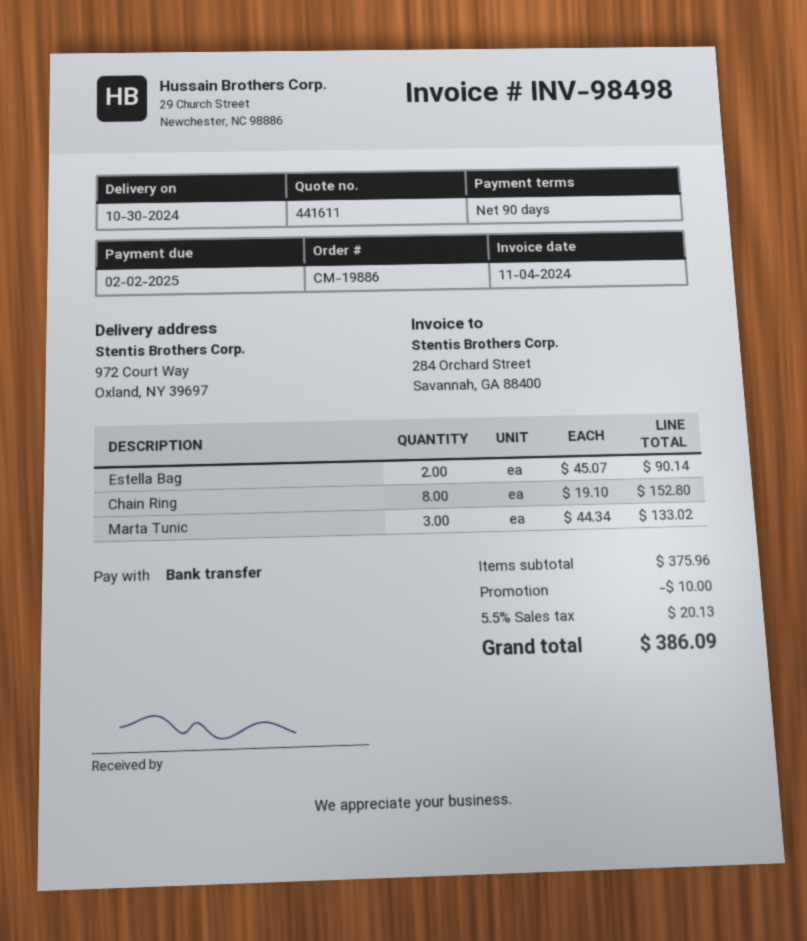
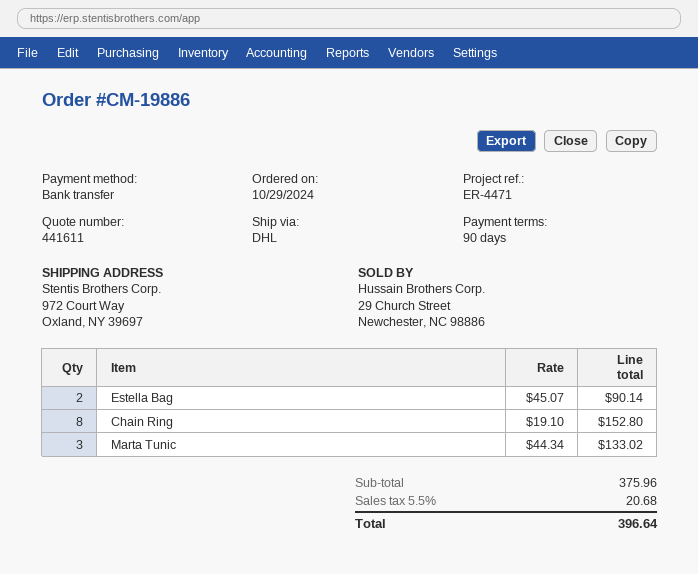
discount: 10.00 -> none
tax: 5.5% = 20.13 -> 5.5% = 20.68
total: 386.09 -> 396.64

